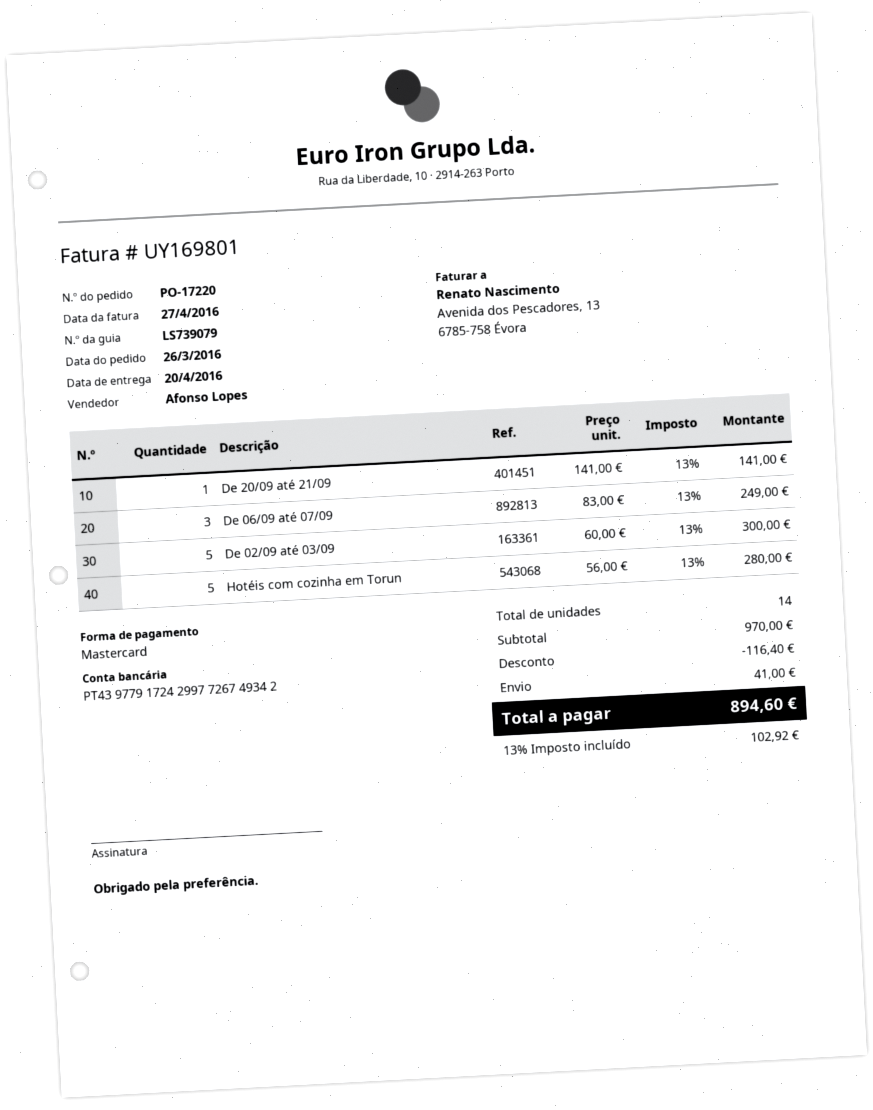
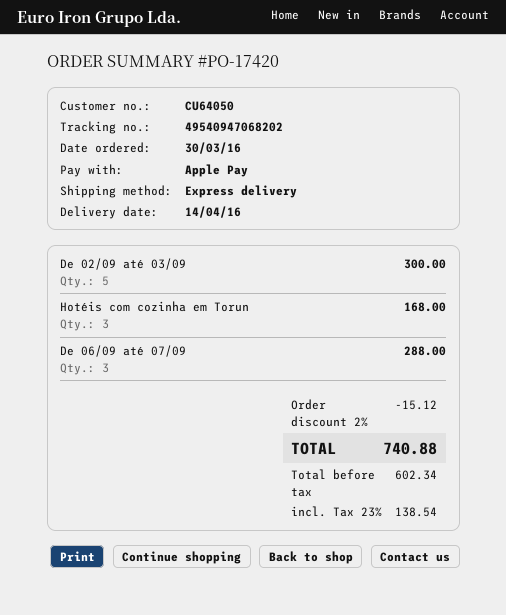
order number: PO-17220 -> PO-17420
order date: 2016-03-26 -> 2016-03-30
delivery date: 2016-04-20 -> 2016-04-14
payment method: Mastercard -> Apple Pay
De 20/09 até 21/09: 1 for 141.00 -> none
De 06/09 até 07/09: 3 for 249.00 -> 3 for 288.00
Hotéis com cozinha em Torun: 5 for 280.00 -> 3 for 168.00
discount: 116.40 -> 15.12
shipping: 41.00 -> none
tax: 13% = 102.92 -> 23% = 138.54
total: 894.60 -> 740.88

